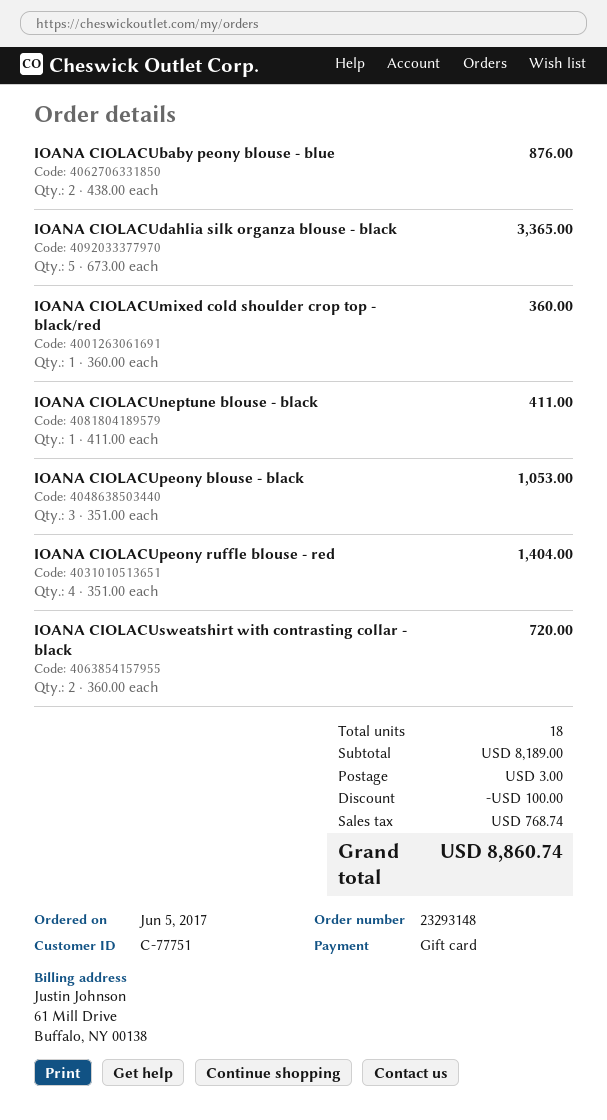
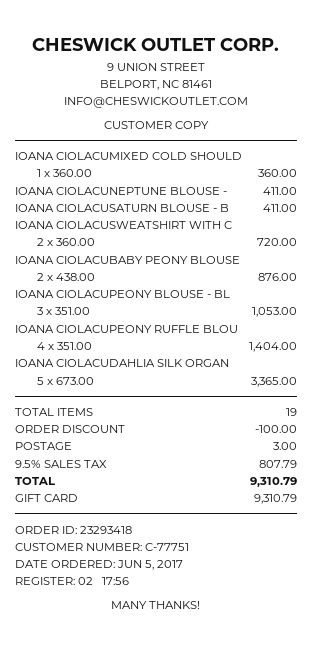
order number: 23293148 -> 23293418
IOANA CIOLACUSATURN BLOUSE - B: none -> 1 x 411.00 = 411.00
total quantity: 18 -> 19
tax: 768.74 -> 807.79
total: 8860.74 -> 9310.79

